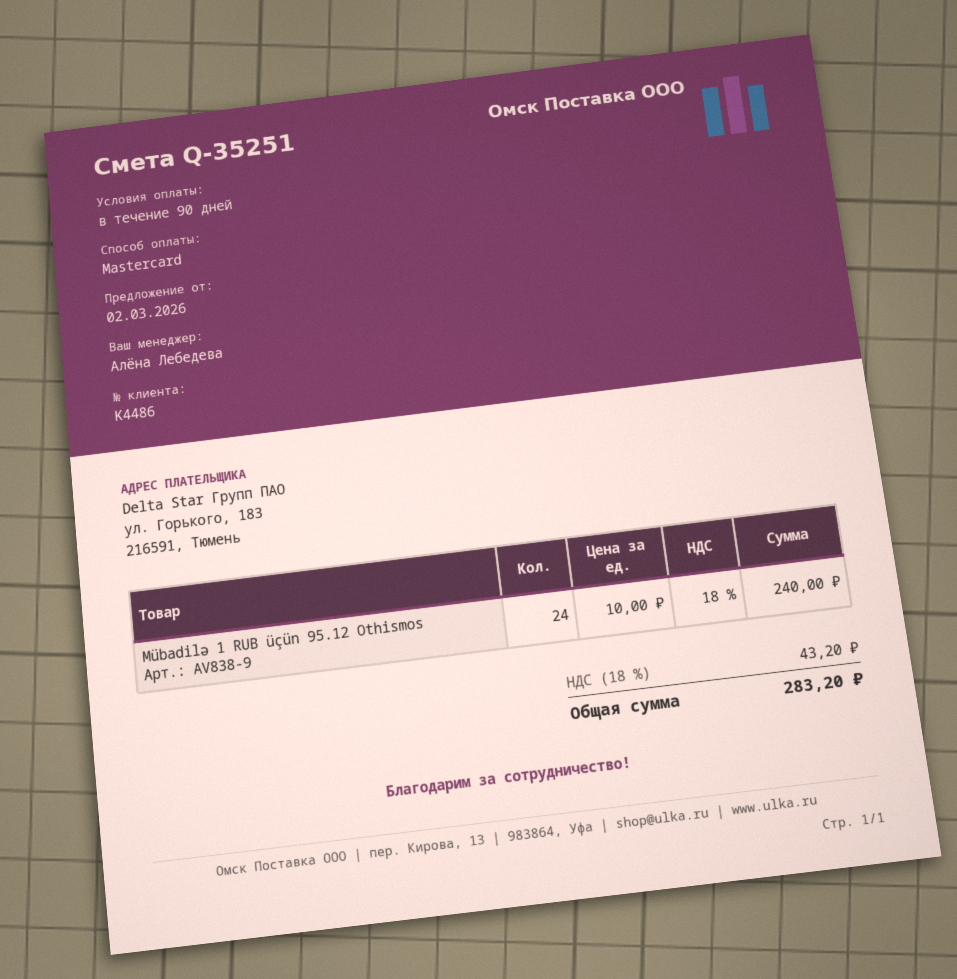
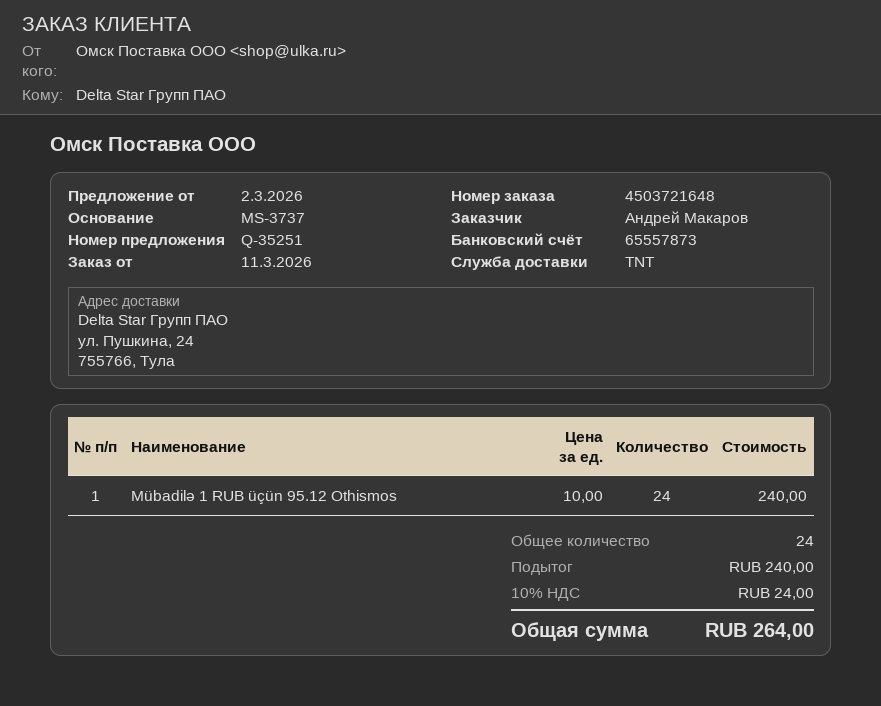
tax: 18% = 43.20 -> 10% = 24.00
total: 283.20 -> 264.00

